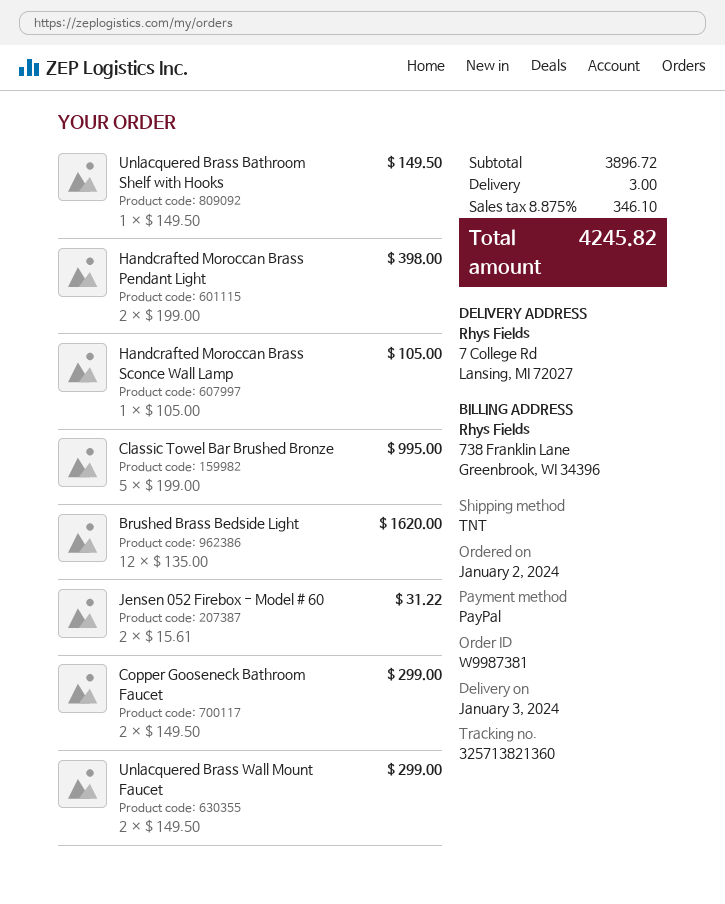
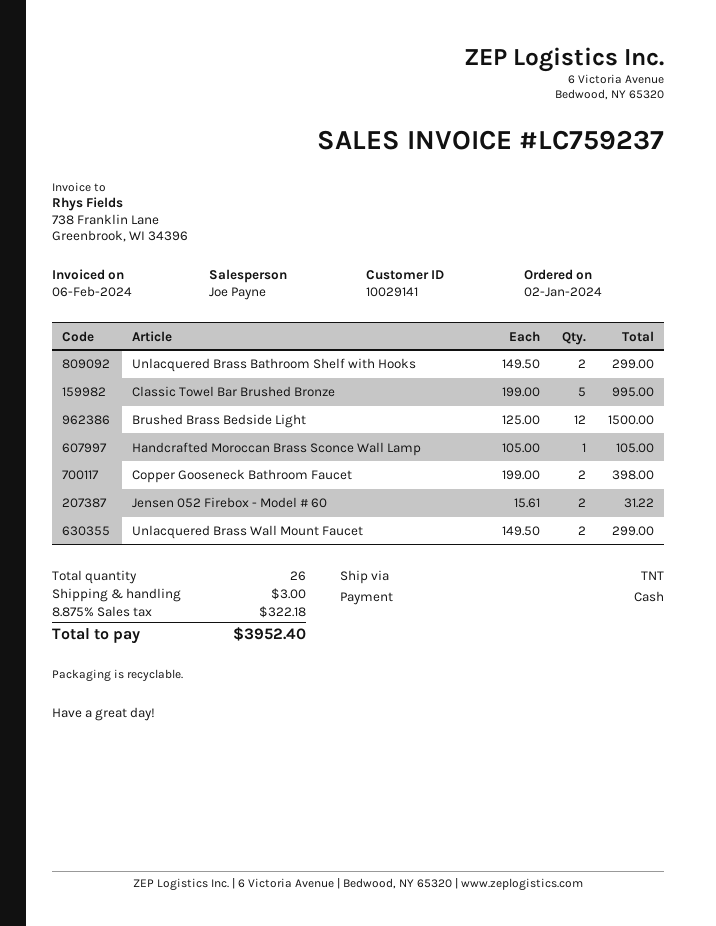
payment method: PayPal -> cash
Unlacquered Brass Bathroom Shelf with Hooks: 1 x 149.50 = 149.50 -> 2 x 149.50 = 299.00
Handcrafted Moroccan Brass Pendant Light: 2 x 199.00 = 398.00 -> none
Brushed Brass Bedside Light: 12 x 135.00 = 1620.00 -> 12 x 125.00 = 1500.00
Copper Gooseneck Bathroom Faucet: 2 x 149.50 = 299.00 -> 2 x 199.00 = 398.00
tax: 8.875% = 346.10 -> 8.875% = 322.18
total: 4245.82 -> 3952.40

